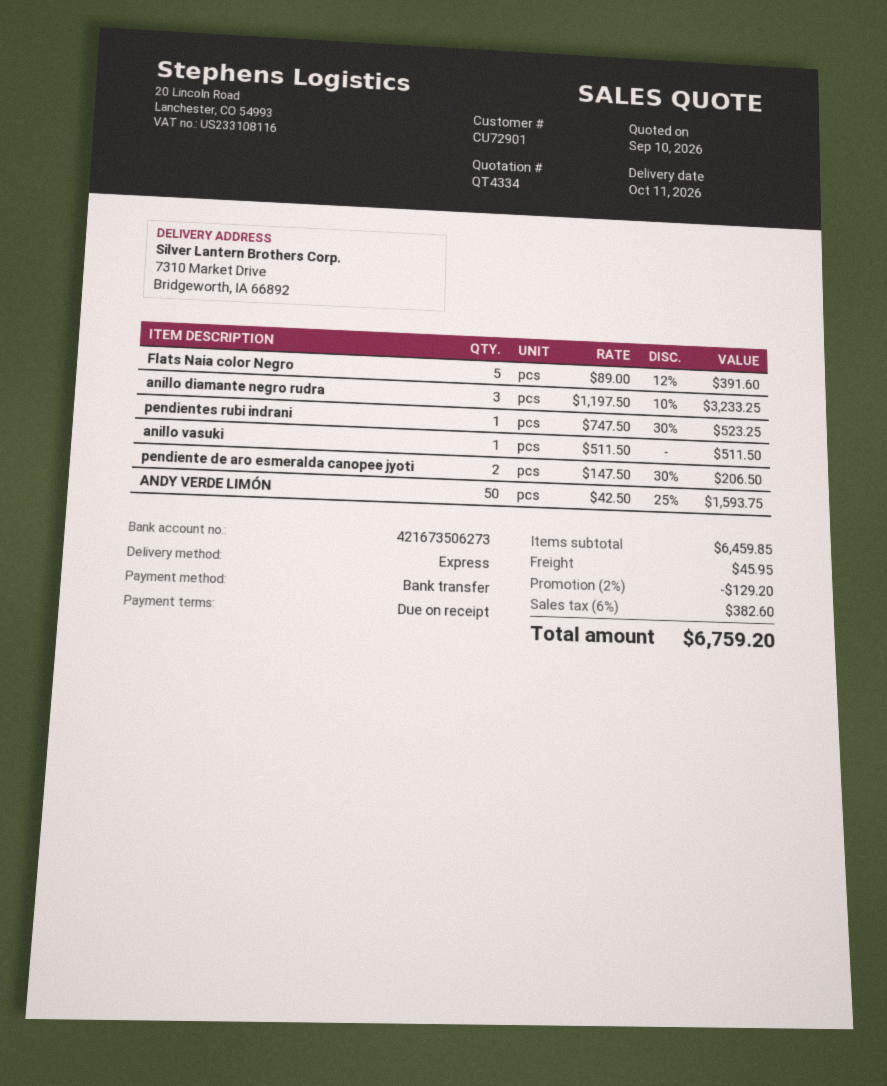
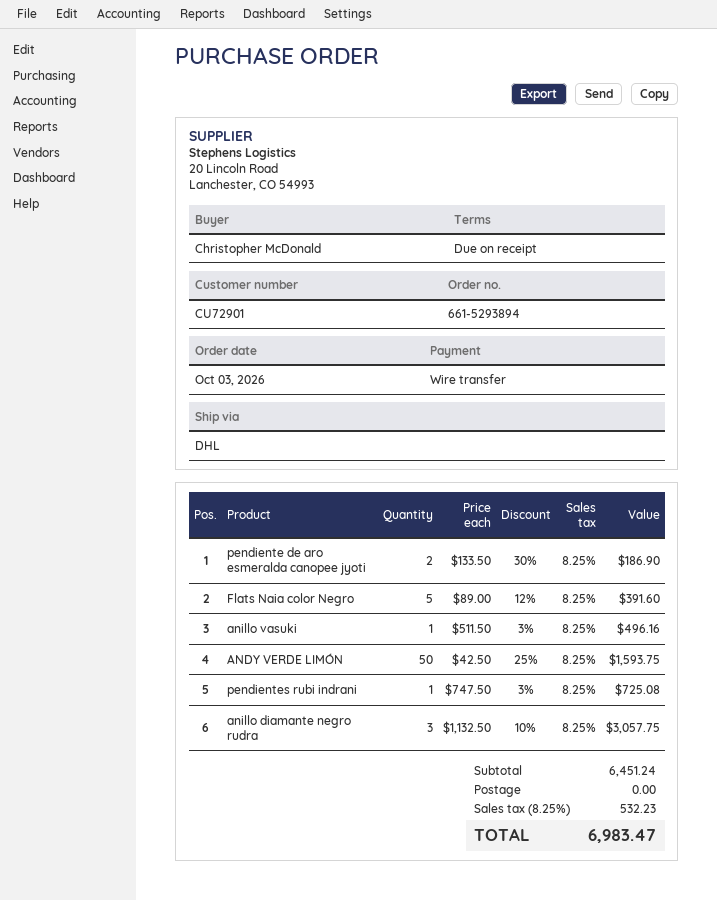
shipping method: express -> DHL
anillo diamante negro rudra: 3 x 1197.50 - 10% = 3233.25 -> 3 x 1132.50 - 10% = 3057.75
pendientes rubi indrani: 1 x 747.50 - 30% = 523.25 -> 1 x 747.50 - 3% = 725.08
anillo vasuki: 1 x 511.50 = 511.50 -> 1 x 511.50 - 3% = 496.16
pendiente de aro esmeralda canopee jyoti: 2 x 147.50 - 30% = 206.50 -> 2 x 133.50 - 30% = 186.90
subtotal: 6459.85 -> 6451.24
discount: 2% = 129.20 -> none
shipping: 45.95 -> 0.00
tax: 6% = 382.60 -> 8.25% = 532.23
total: 6759.20 -> 6983.47

